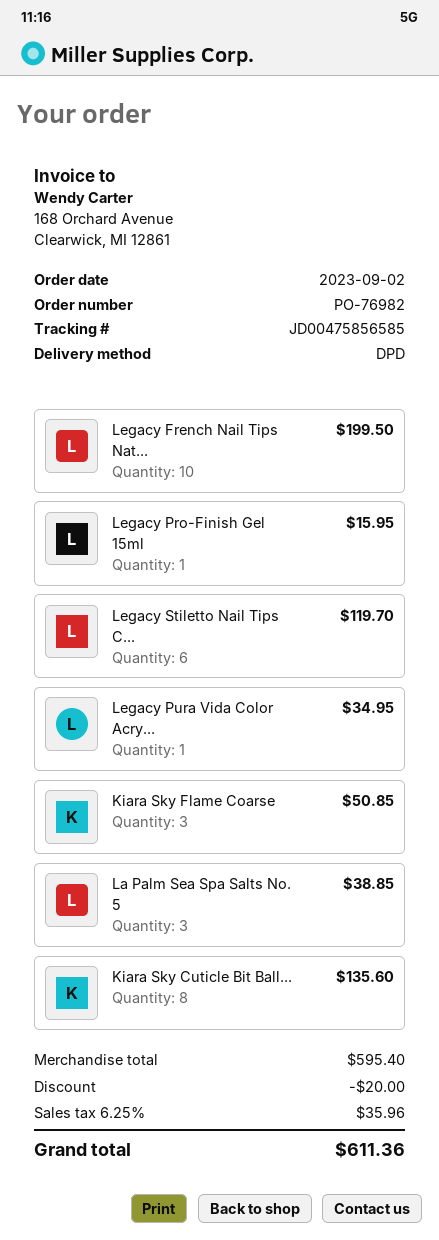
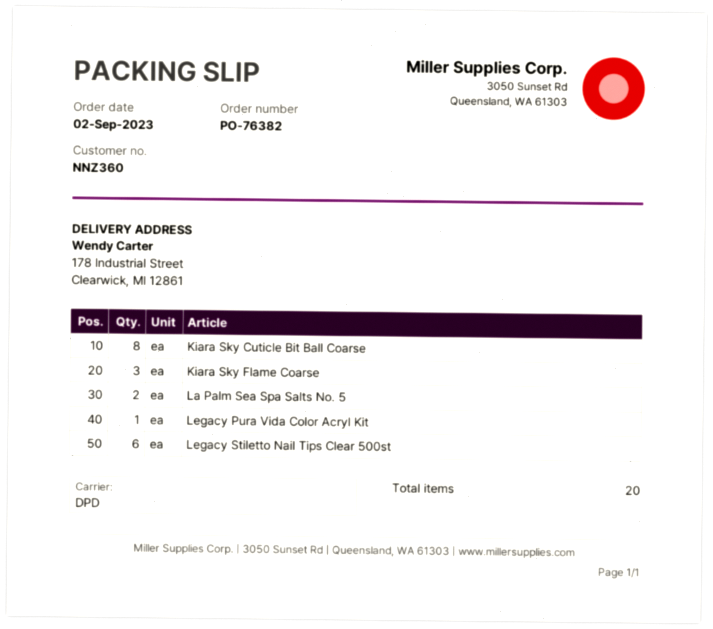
order number: PO-76982 -> PO-76382
Legacy French Nail Tips Nat...: 10 -> none
Legacy Pro-Finish Gel 15ml: 1 -> none
La Palm Sea Spa Salts No. 5: 3 -> 2

